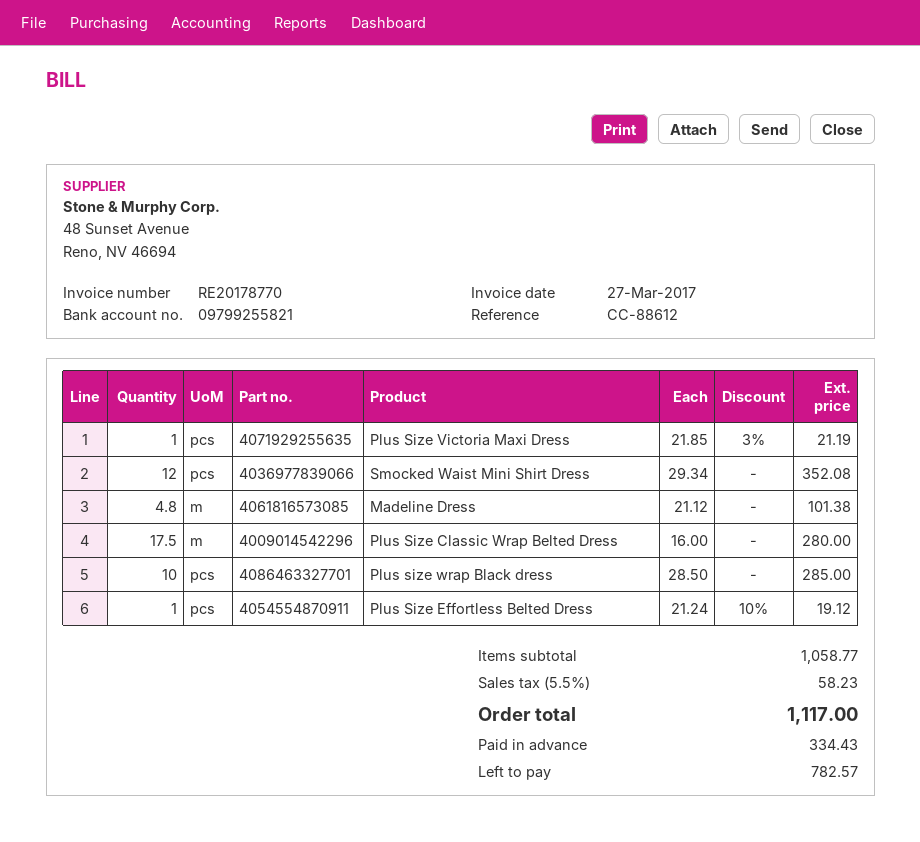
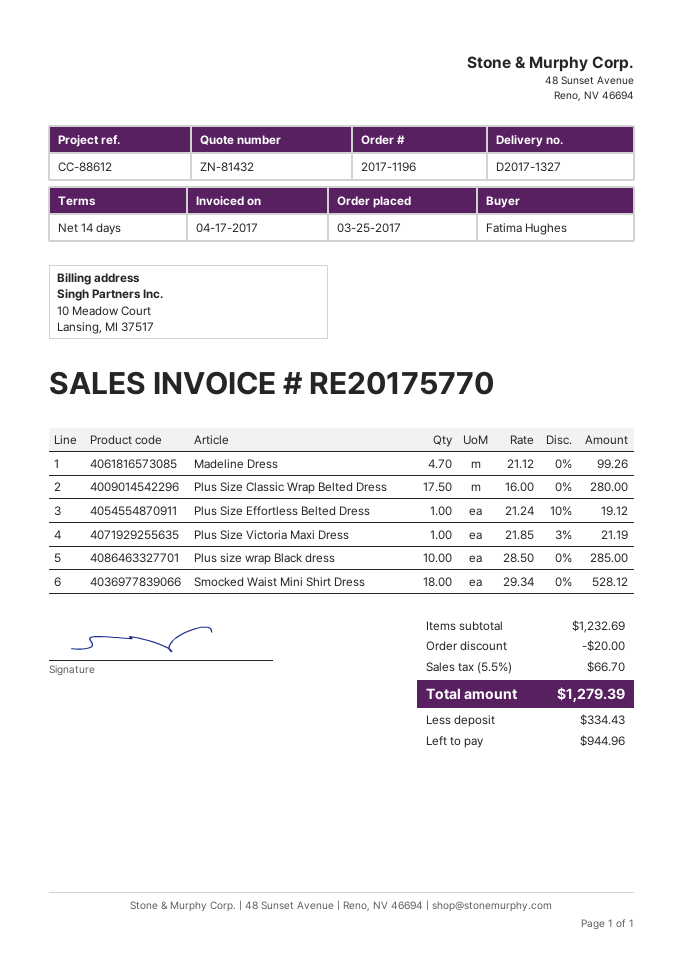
invoice number: RE20178770 -> RE20175770
invoice date: 2017-03-27 -> 2017-04-17
Smocked Waist Mini Shirt Dress: 12 x 29.34 = 352.08 -> 18 x 29.34 = 528.12
Madeline Dress: 4.8 x 21.12 = 101.38 -> 4.7 x 21.12 = 99.26
subtotal: 1058.77 -> 1232.69
discount: none -> 20.00
tax: 5.5% = 58.23 -> 5.5% = 66.70
total: 1117.00 -> 1279.39
balance: 782.57 -> 944.96

